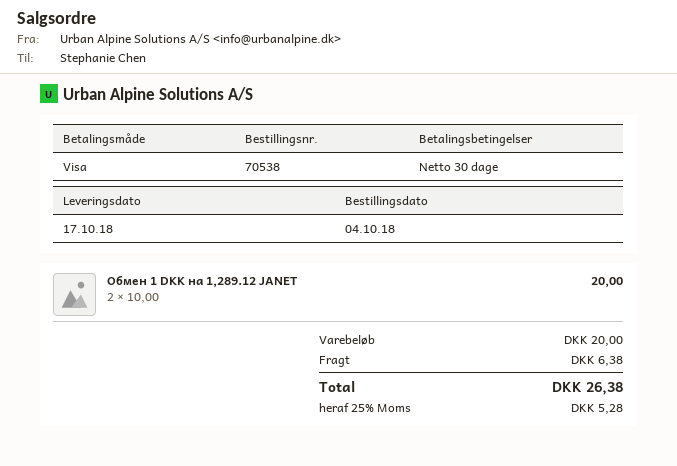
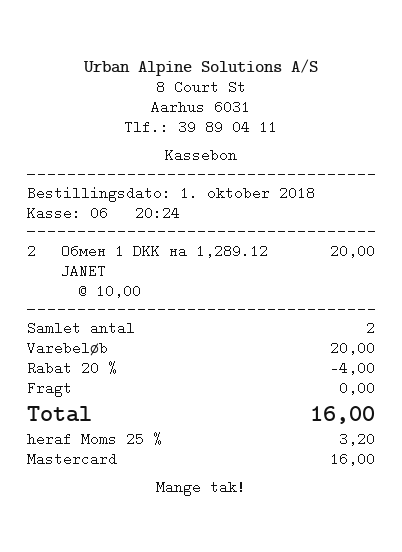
order date: 2018-10-04 -> 2018-10-01
payment method: Visa -> Mastercard
discount: none -> 20% = 4.00
shipping: 6.38 -> 0.00
tax: 25% = 5.28 -> 25% = 3.20
total: 26.38 -> 16.00

